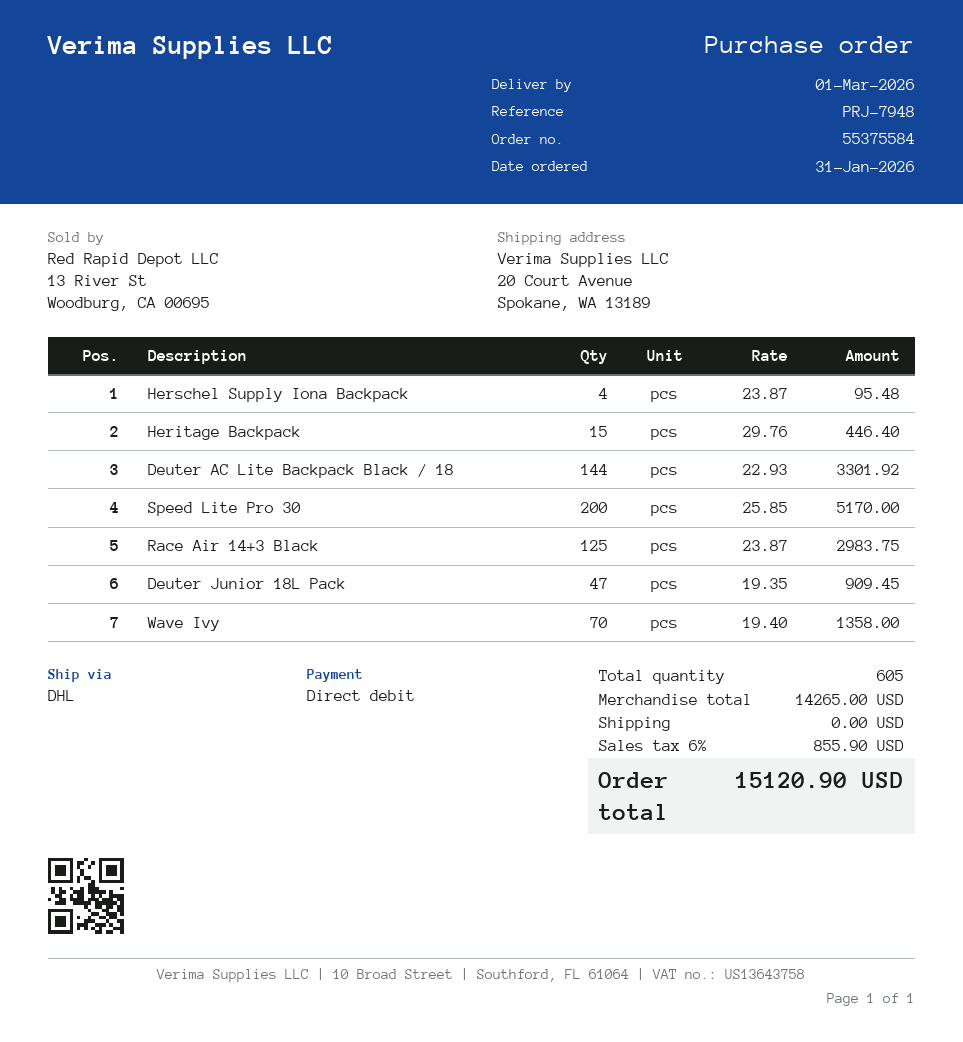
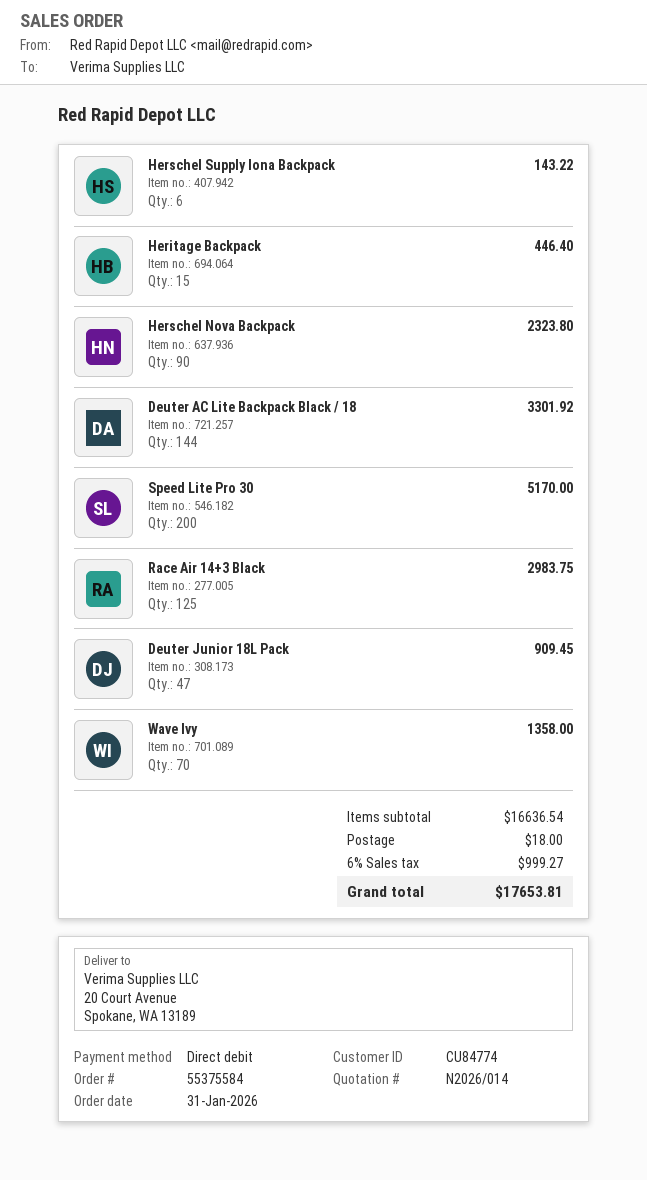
Herschel Supply Iona Backpack: 4 for 95.48 -> 6 for 143.22
Herschel Nova Backpack: none -> 90 for 2323.80
subtotal: 14265.00 -> 16636.54
shipping: 0.00 -> 18.00
tax: 6% = 855.90 -> 6% = 999.27
total: 15120.90 -> 17653.81

